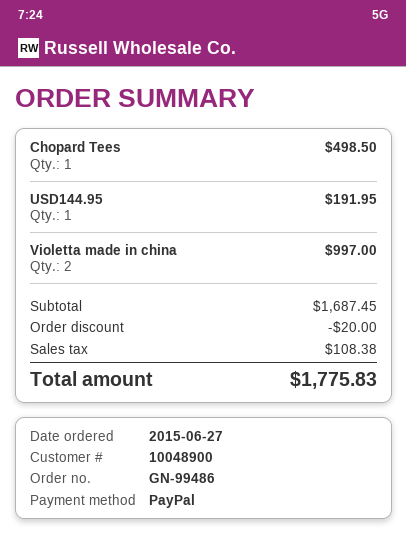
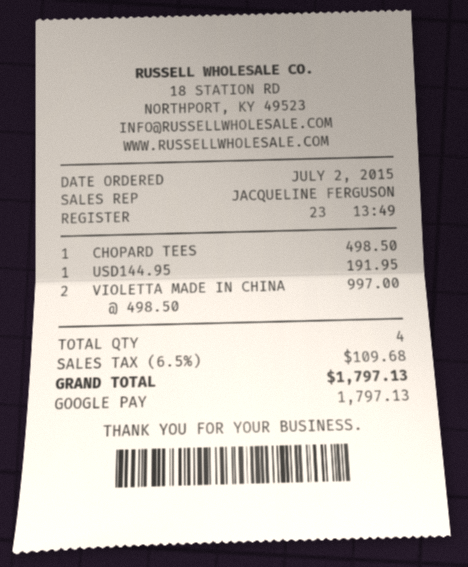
order date: 2015-06-27 -> 2015-07-02
payment method: PayPal -> Google Pay
discount: 20.00 -> none
tax: 108.38 -> 109.68
total: 1775.83 -> 1797.13

